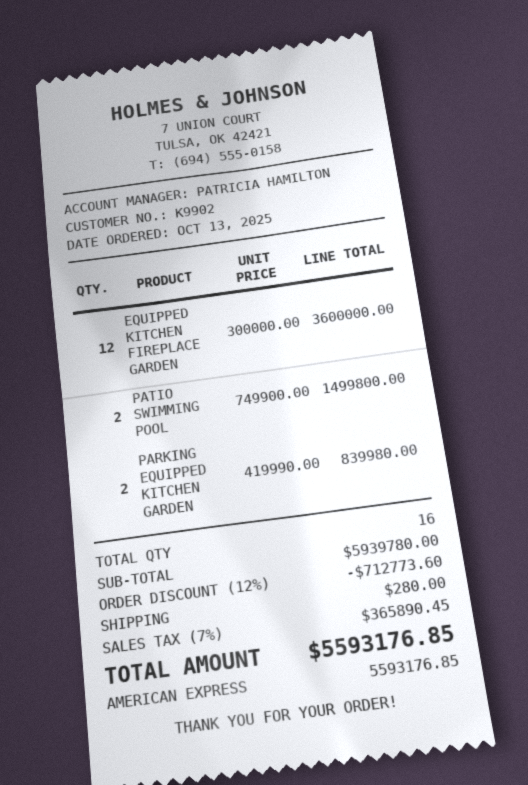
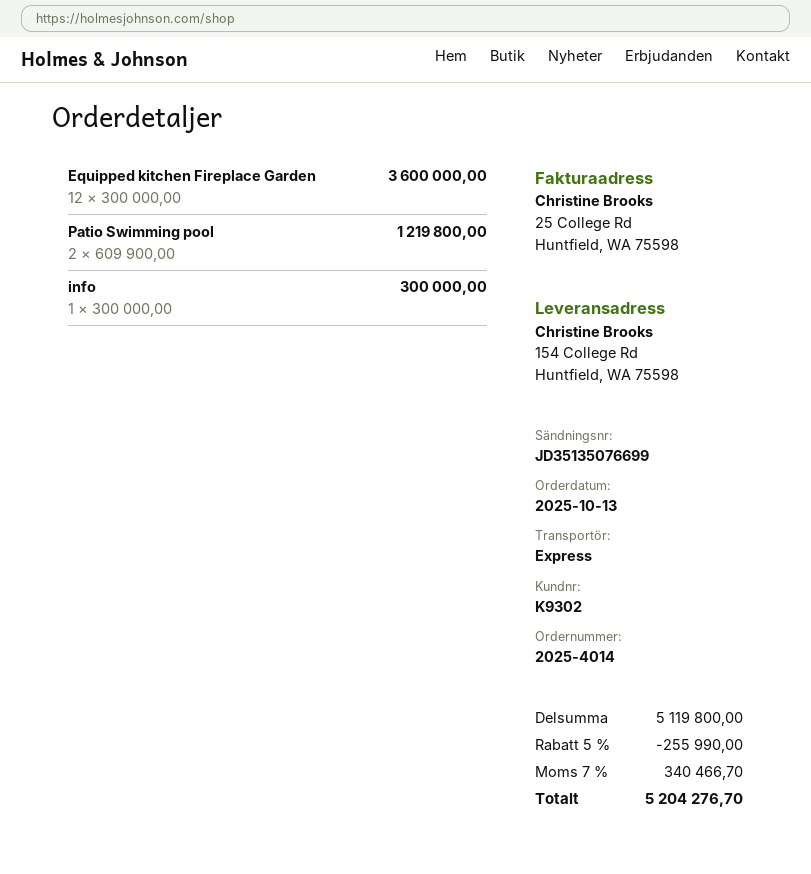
customer number: K9902 -> K9302
PATIO SWIMMING POOL: 2 x 749900.00 = 1499800.00 -> 2 x 609900.00 = 1219800.00
PARKING EQUIPPED KITCHEN GARDEN: 2 x 419990.00 = 839980.00 -> none
info: none -> 1 x 300000.00 = 300000.00
subtotal: 5939780.00 -> 5119800.00
discount: 12% = 712773.60 -> 5% = 255990.00
shipping: 280.00 -> none
tax: 7% = 365890.45 -> 7% = 340466.70
total: 5593176.85 -> 5204276.70

